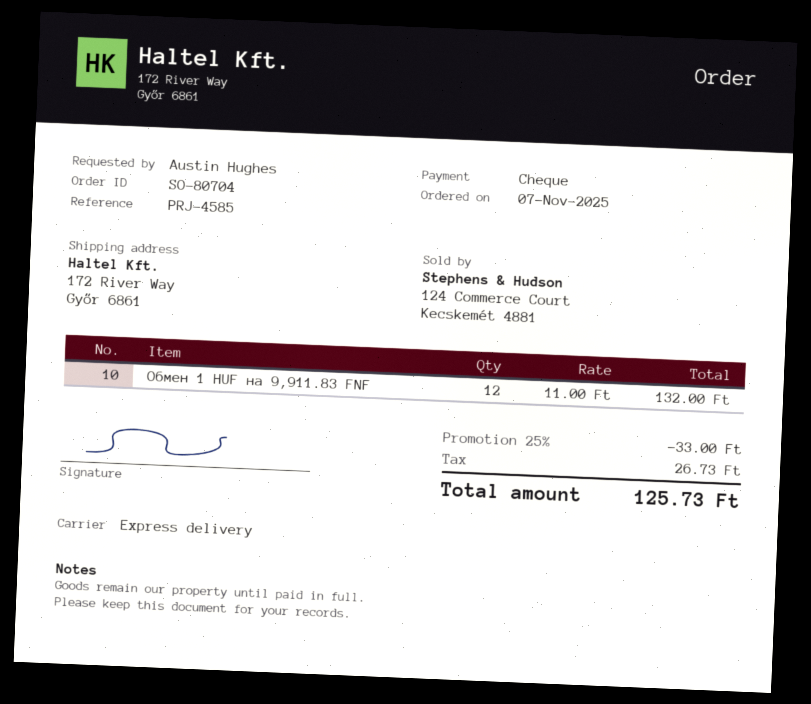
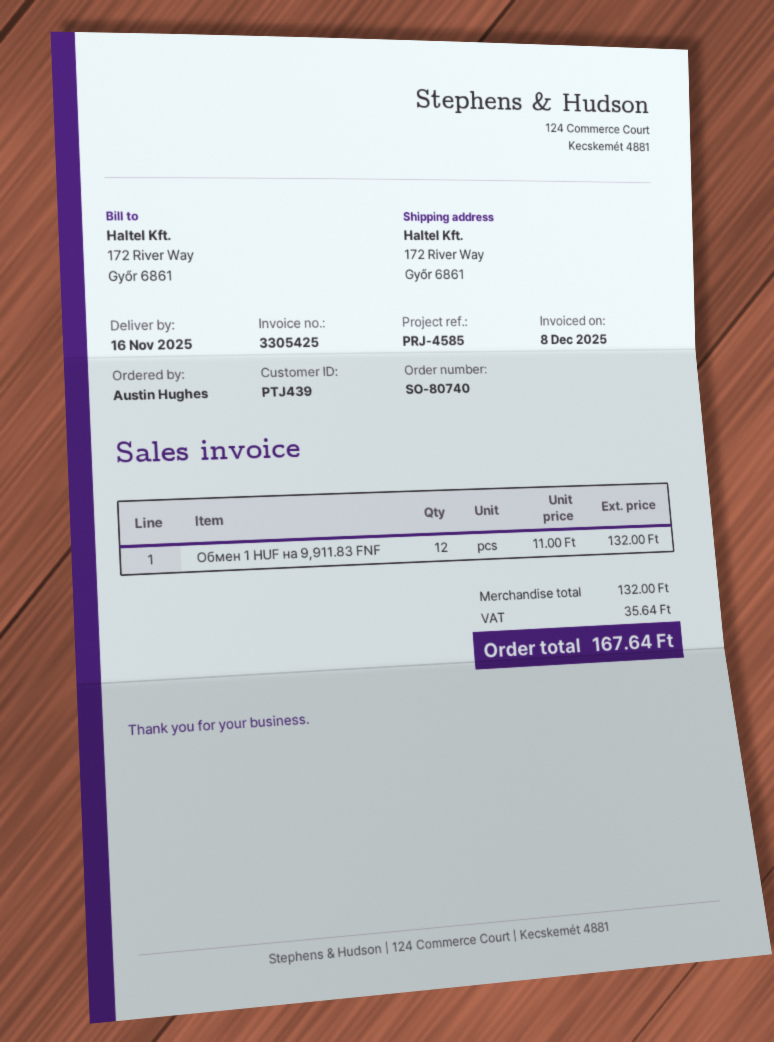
order number: SO-80704 -> SO-80740
discount: 25% = 33.00 -> none
tax: 26.73 -> 35.64
total: 125.73 -> 167.64

